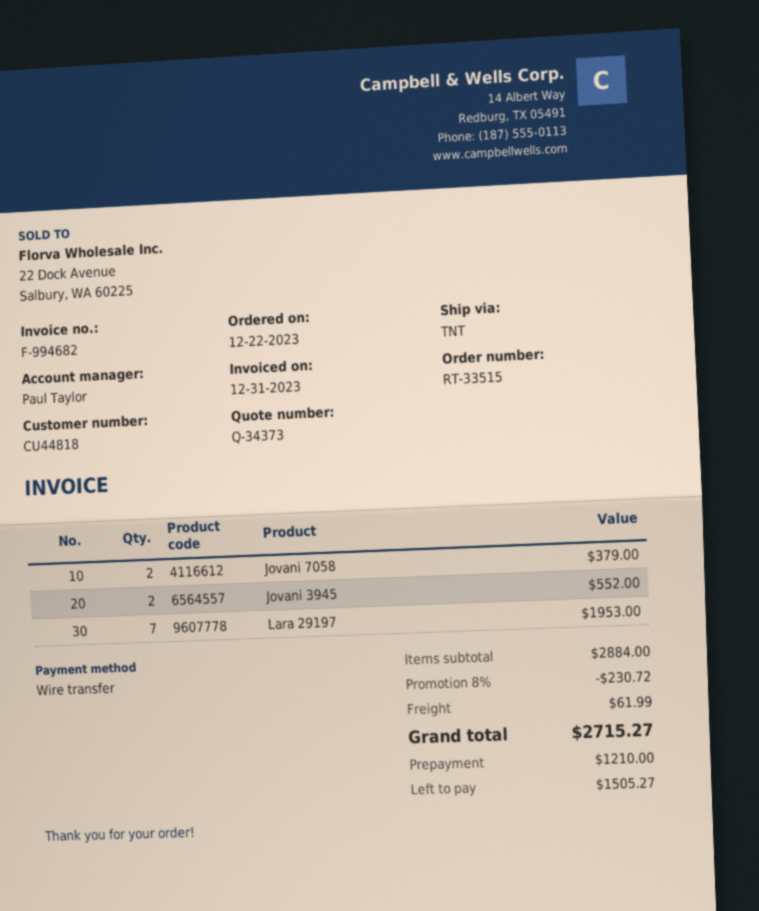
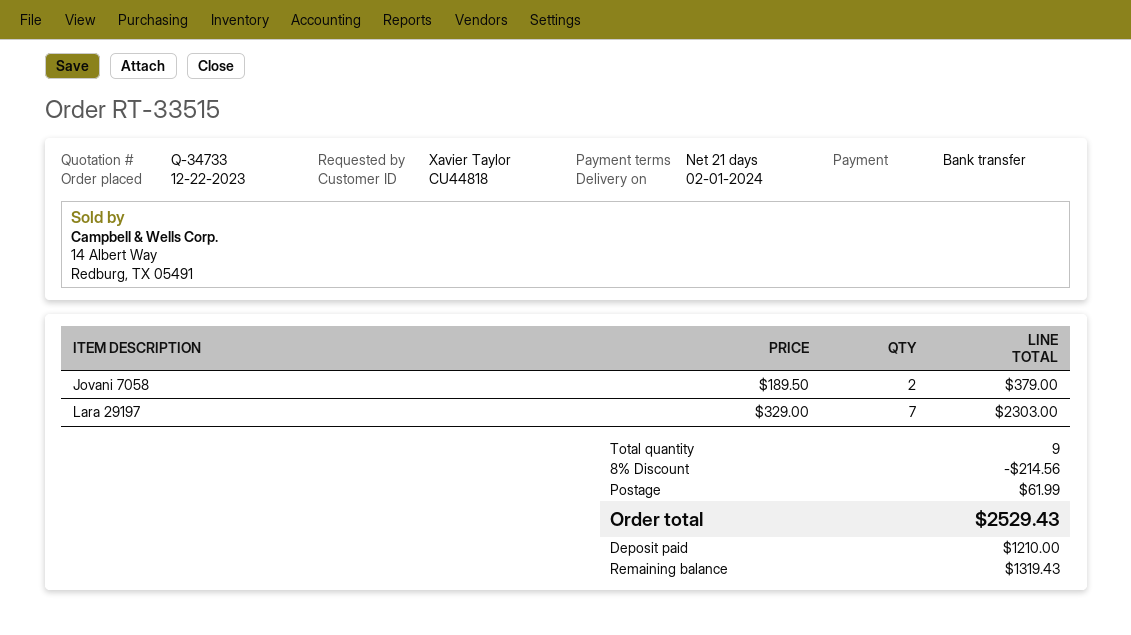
quote number: Q-34373 -> Q-34733
Jovani 3945: 2 for 552.00 -> none
Lara 29197: 7 for 1953.00 -> 7 for 2303.00
discount: 8% = 230.72 -> 8% = 214.56
total: 2715.27 -> 2529.43
balance: 1505.27 -> 1319.43

